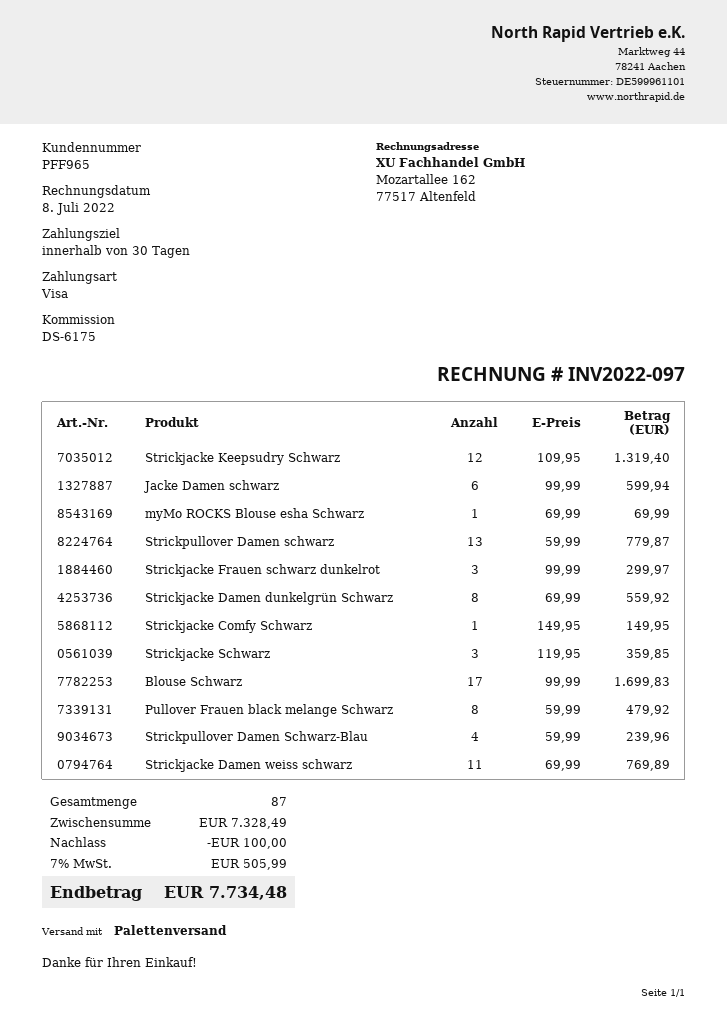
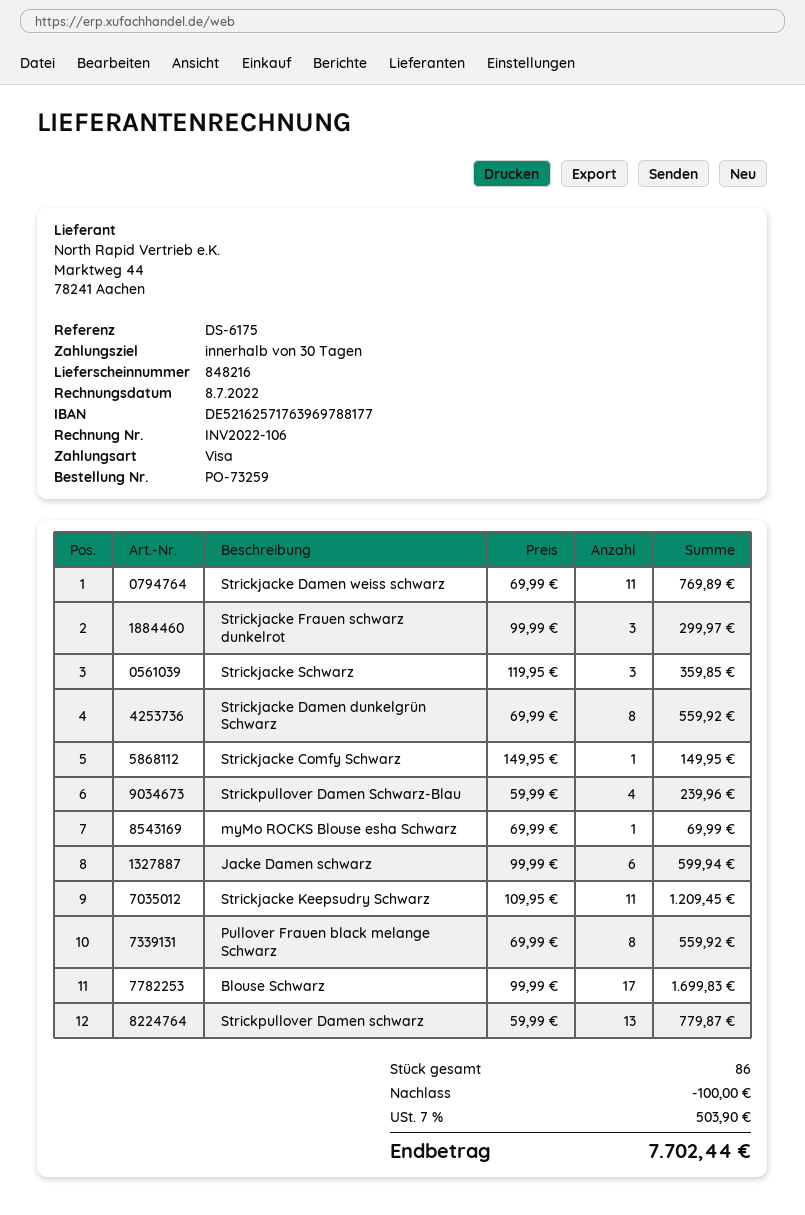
invoice number: INV2022-097 -> INV2022-106
Strickjacke Keepsudry Schwarz: 12 x 109.95 = 1319.40 -> 11 x 109.95 = 1209.45
Pullover Frauen black melange Schwarz: 8 x 59.99 = 479.92 -> 8 x 69.99 = 559.92
total quantity: 87 -> 86
tax: 7% = 505.99 -> 7% = 503.90
total: 7734.48 -> 7702.44

